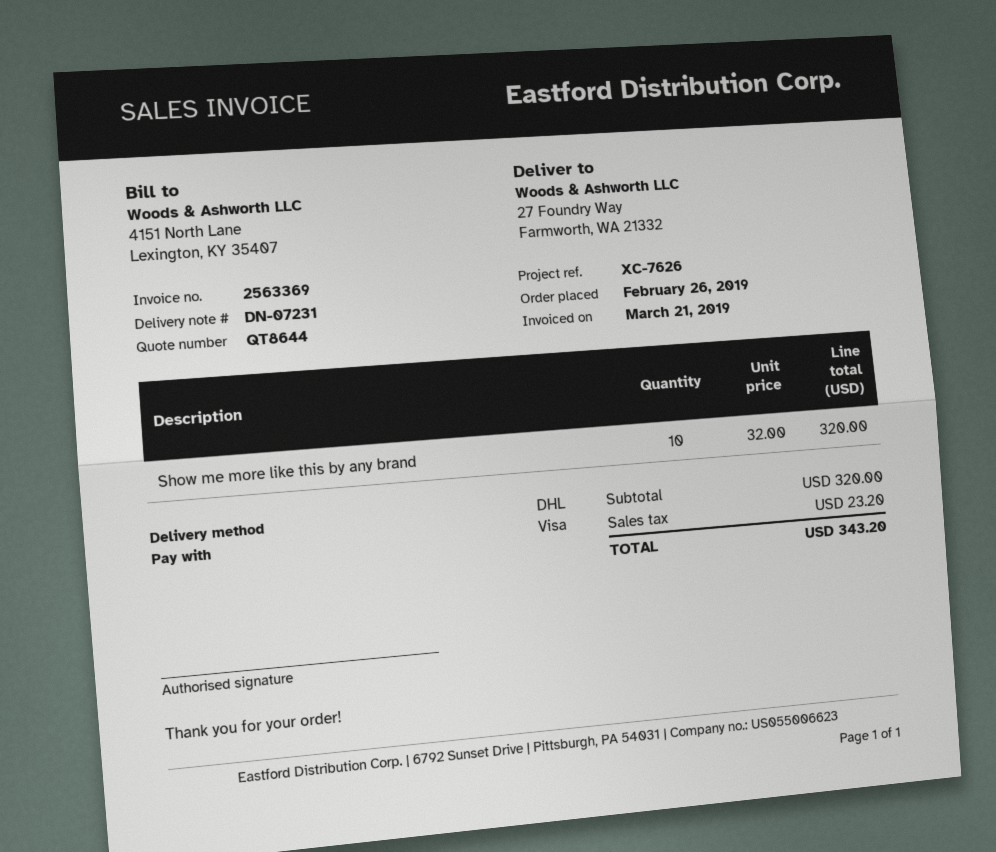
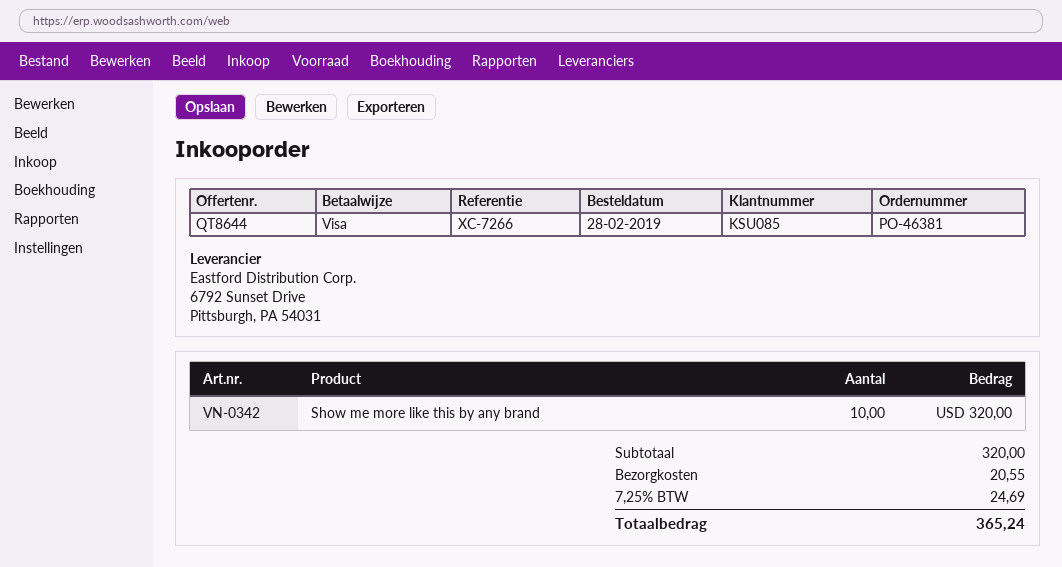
order date: 2019-02-26 -> 2019-02-28
reference: XC-7626 -> XC-7266
shipping: none -> 20.55
tax: 23.20 -> 24.69
total: 343.20 -> 365.24

